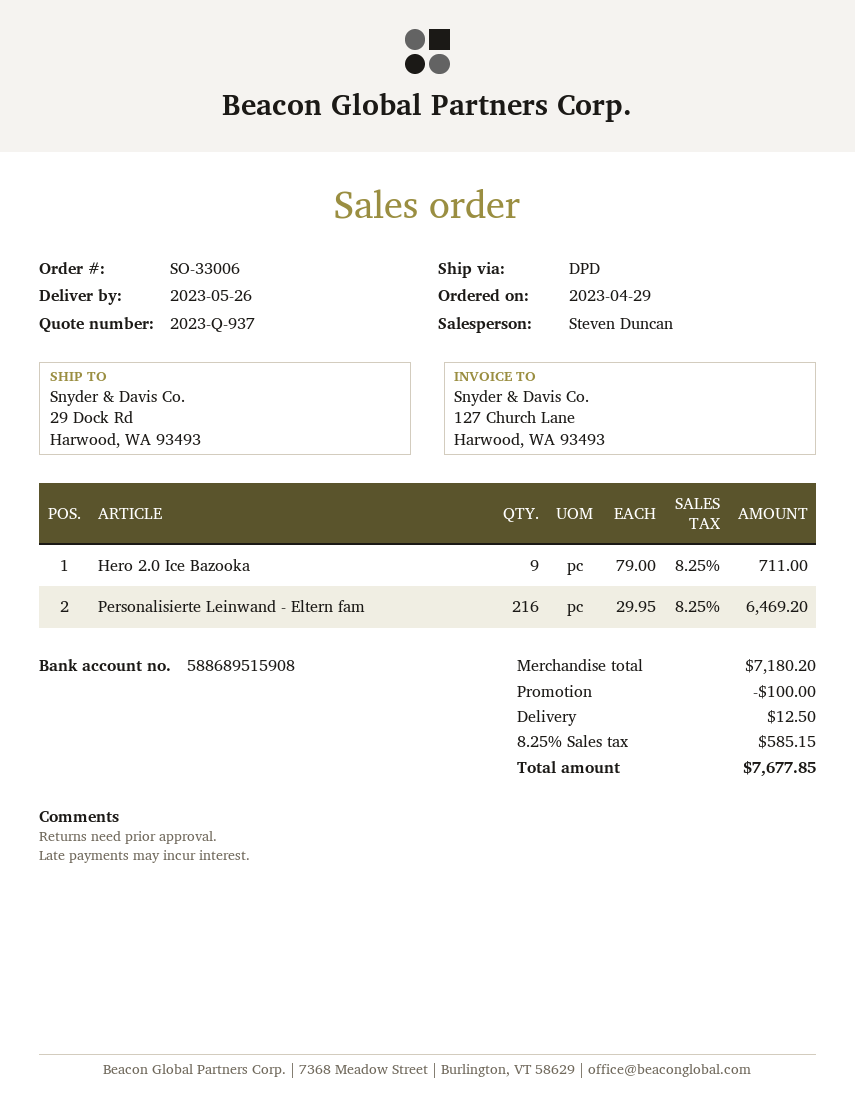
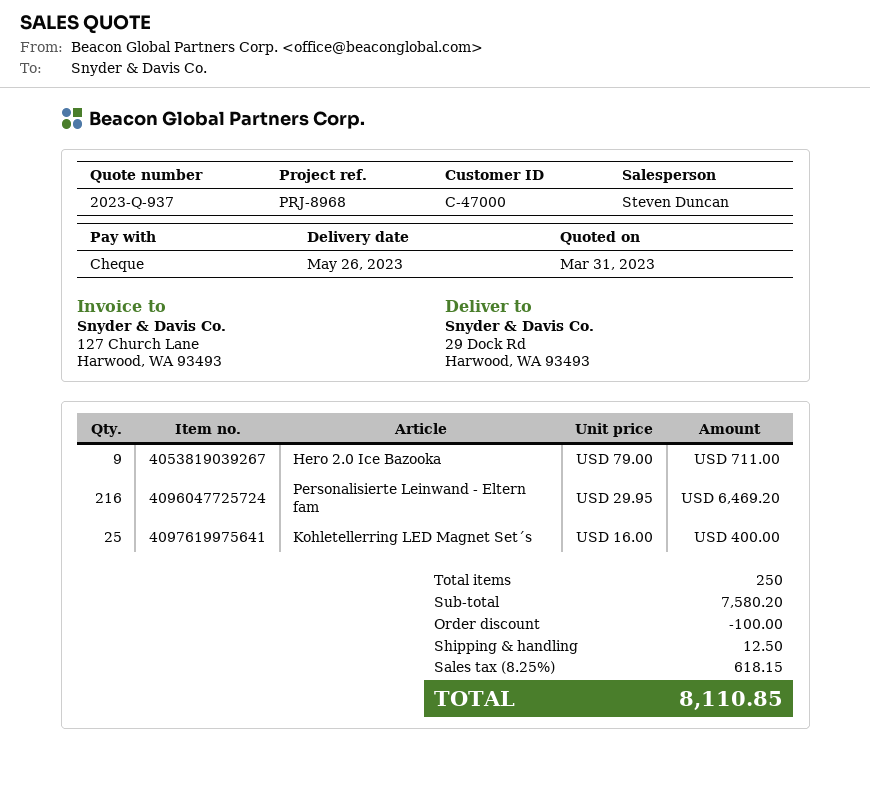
Kohletellerring LED Magnet Set´s: none -> 25 x 16.00 = 400.00
subtotal: 7180.20 -> 7580.20
tax: 8.25% = 585.15 -> 8.25% = 618.15
total: 7677.85 -> 8110.85

